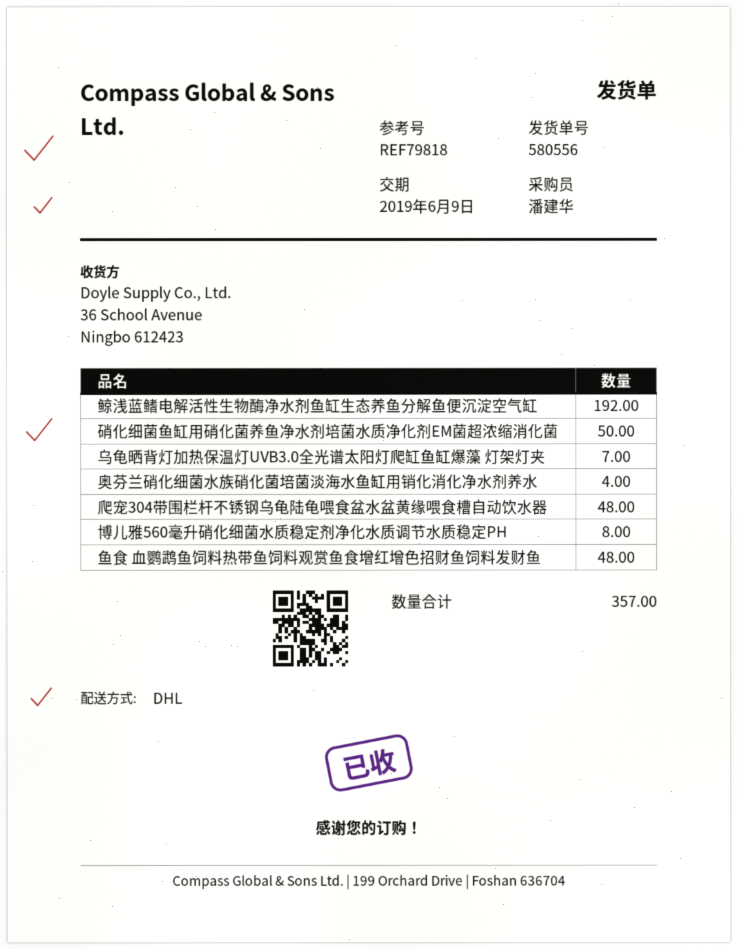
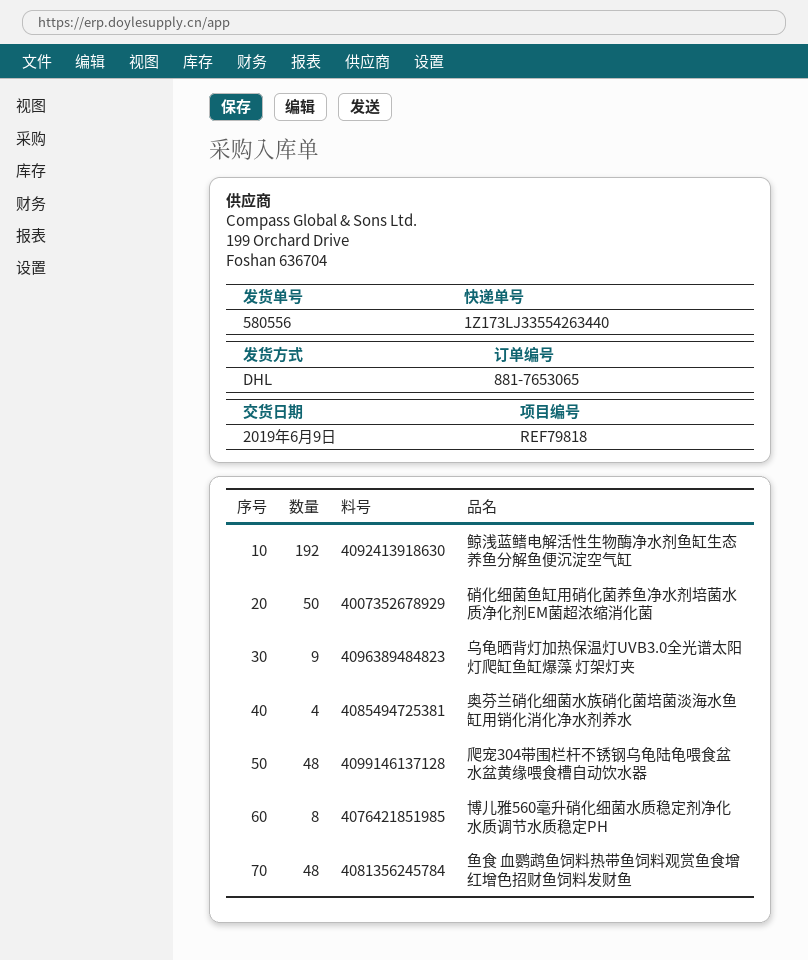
乌龟晒背灯加热保温灯UVB3.0全光谱太阳灯爬缸鱼缸爆藻 灯架灯夹: 7 -> 9

